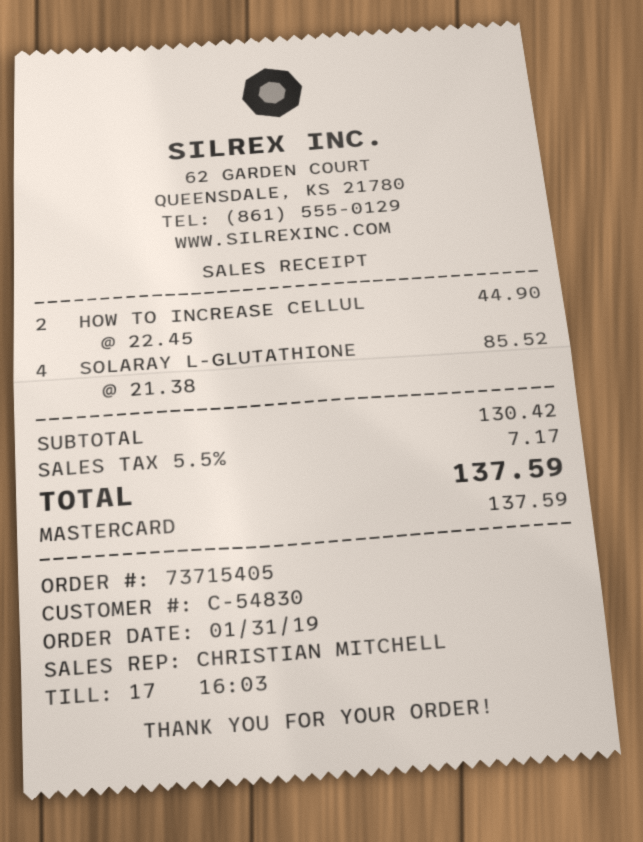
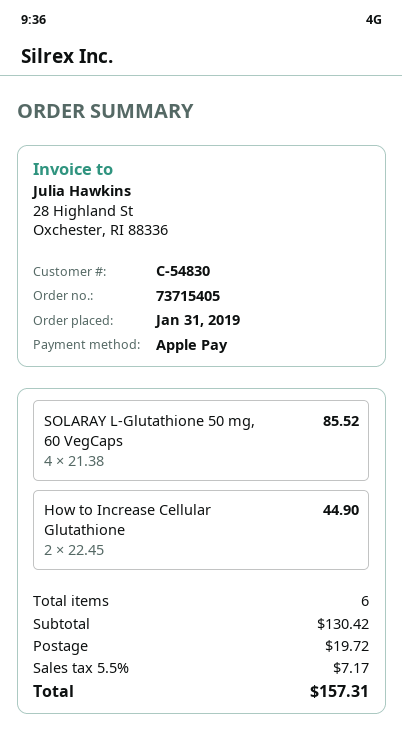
payment method: Mastercard -> Apple Pay
shipping: none -> 19.72
total: 137.59 -> 157.31

